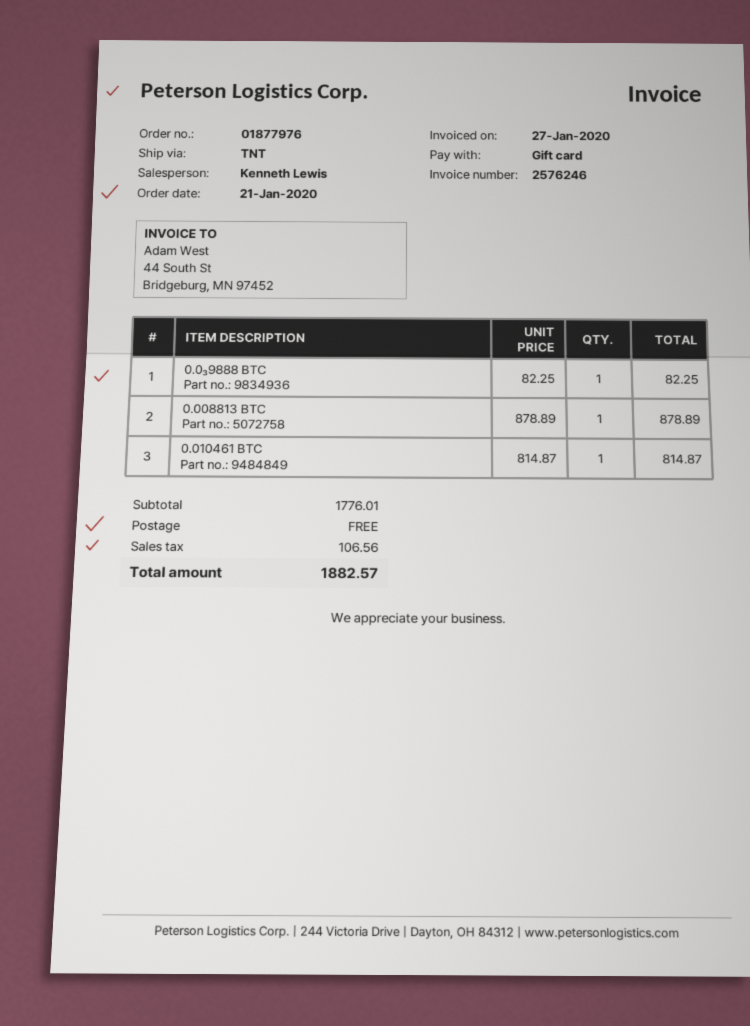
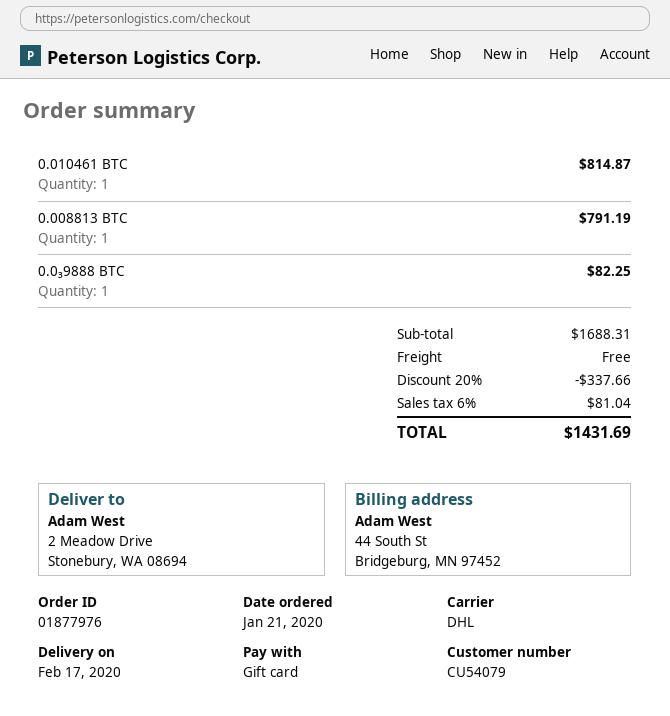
shipping method: TNT -> DHL
0.008813 BTC: 1 for 878.89 -> 1 for 791.19
subtotal: 1776.01 -> 1688.31
discount: none -> 20% = 337.66
tax: 106.56 -> 81.04
total: 1882.57 -> 1431.69

